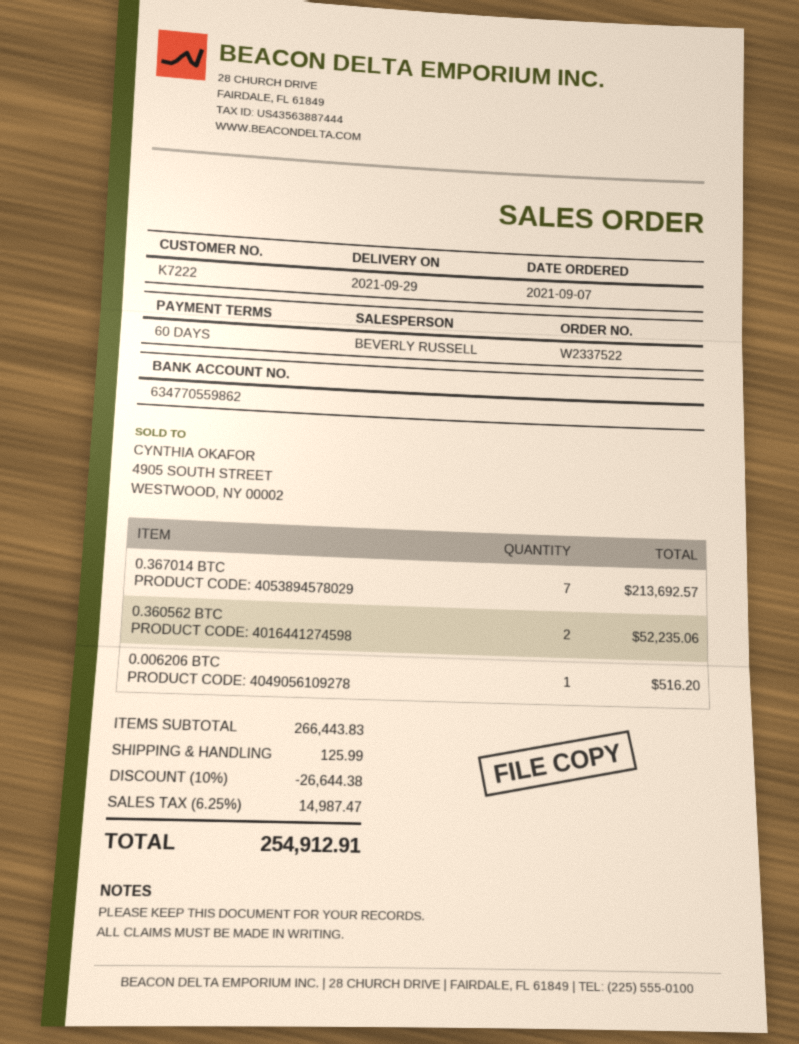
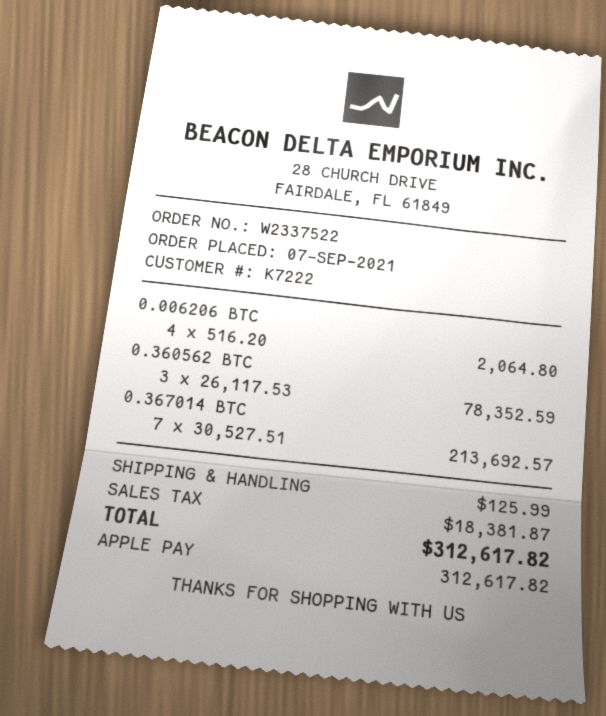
0.360562 BTC: 2 for 52235.06 -> 3 for 78352.59
0.006206 BTC: 1 for 516.20 -> 4 for 2064.80
discount: 10% = 26644.38 -> none
tax: 14987.47 -> 18381.87
total: 254912.91 -> 312617.82

